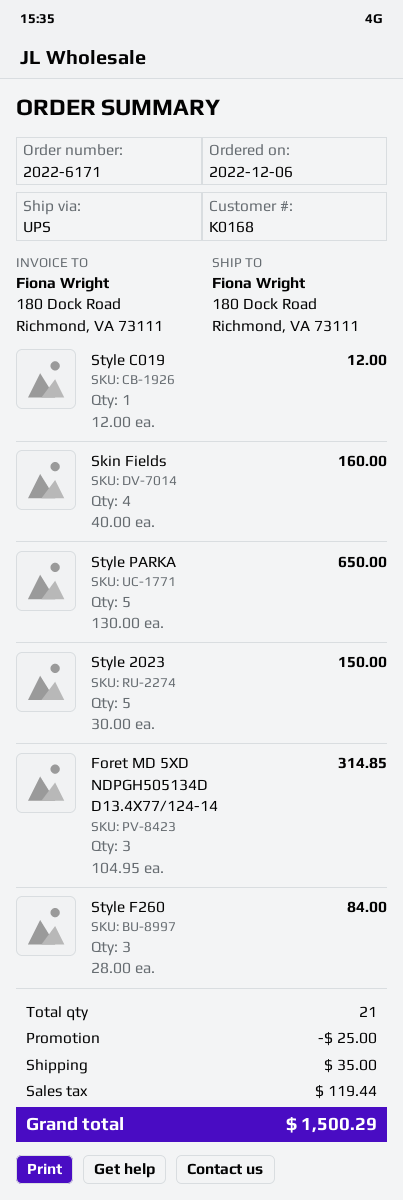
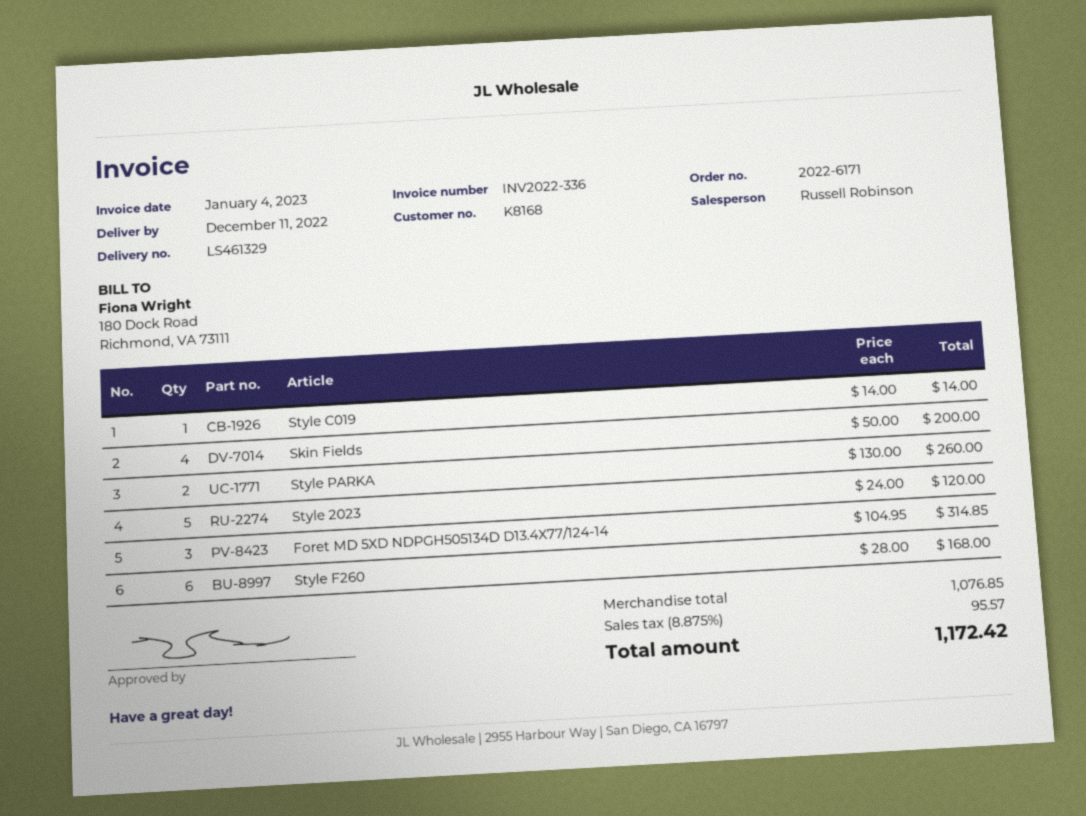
customer number: K0168 -> K8168
Style C019: 1 x 12.00 = 12.00 -> 1 x 14.00 = 14.00
Skin Fields: 4 x 40.00 = 160.00 -> 4 x 50.00 = 200.00
Style PARKA: 5 x 130.00 = 650.00 -> 2 x 130.00 = 260.00
Style 2023: 5 x 30.00 = 150.00 -> 5 x 24.00 = 120.00
Style F260: 3 x 28.00 = 84.00 -> 6 x 28.00 = 168.00
discount: 25.00 -> none
shipping: 35.00 -> none
tax: 119.44 -> 95.57
total: 1500.29 -> 1172.42

